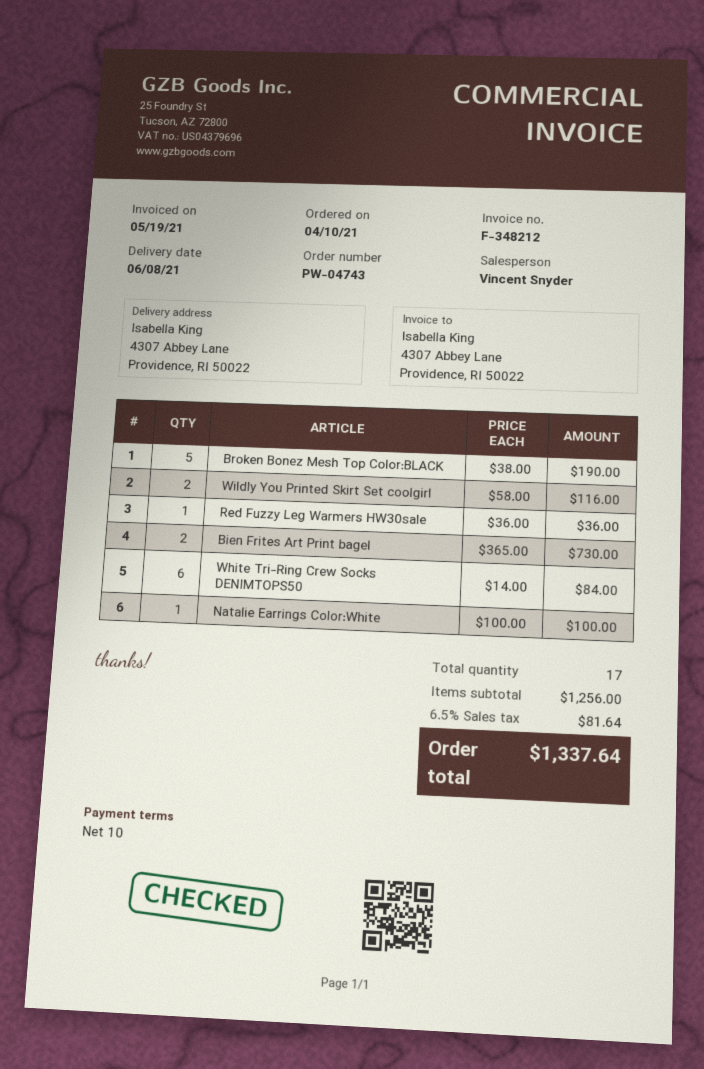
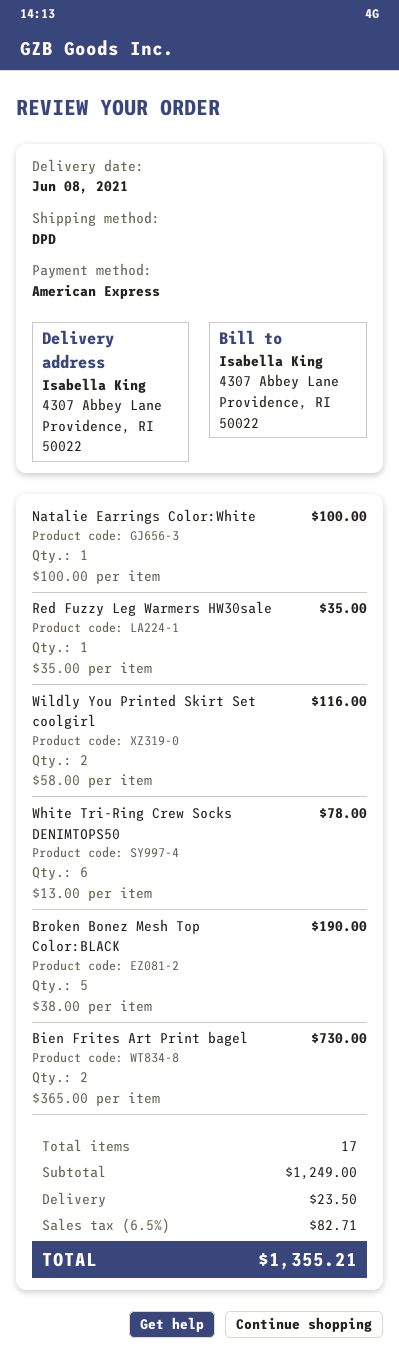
Red Fuzzy Leg Warmers HW30sale: 1 x 36.00 = 36.00 -> 1 x 35.00 = 35.00
White Tri-Ring Crew Socks DENIMTOPS50: 6 x 14.00 = 84.00 -> 6 x 13.00 = 78.00
subtotal: 1256.00 -> 1249.00
shipping: none -> 23.50
tax: 6.5% = 81.64 -> 6.5% = 82.71
total: 1337.64 -> 1355.21

